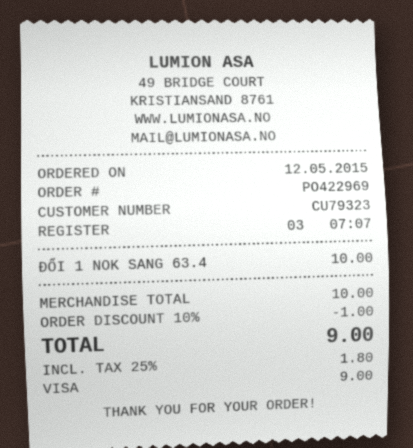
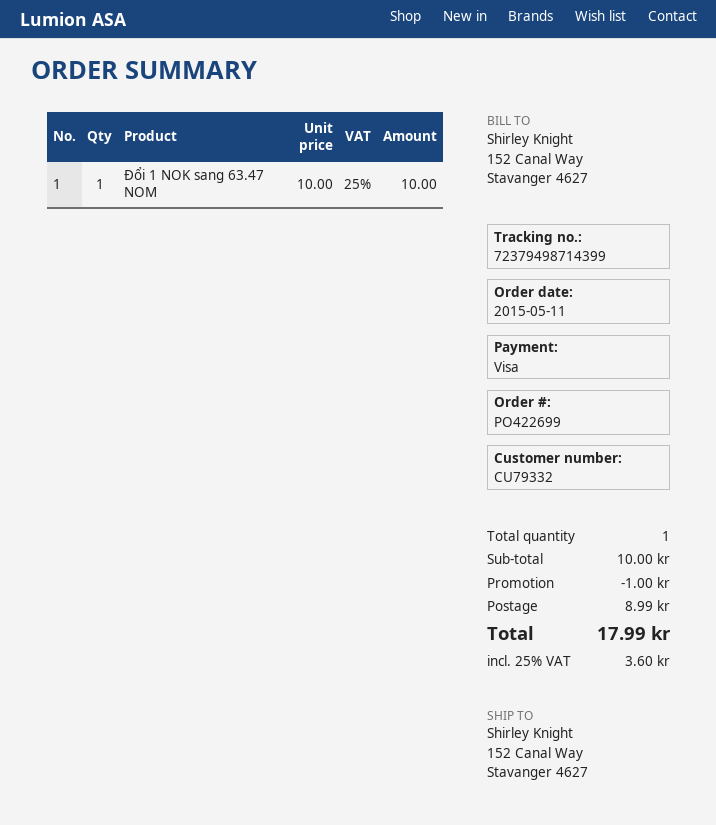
order number: PO422969 -> PO422699
order date: 2015-05-12 -> 2015-05-11
customer number: CU79323 -> CU79332
shipping: none -> 8.99
tax: 25% = 1.80 -> 25% = 3.60
total: 9.00 -> 17.99

